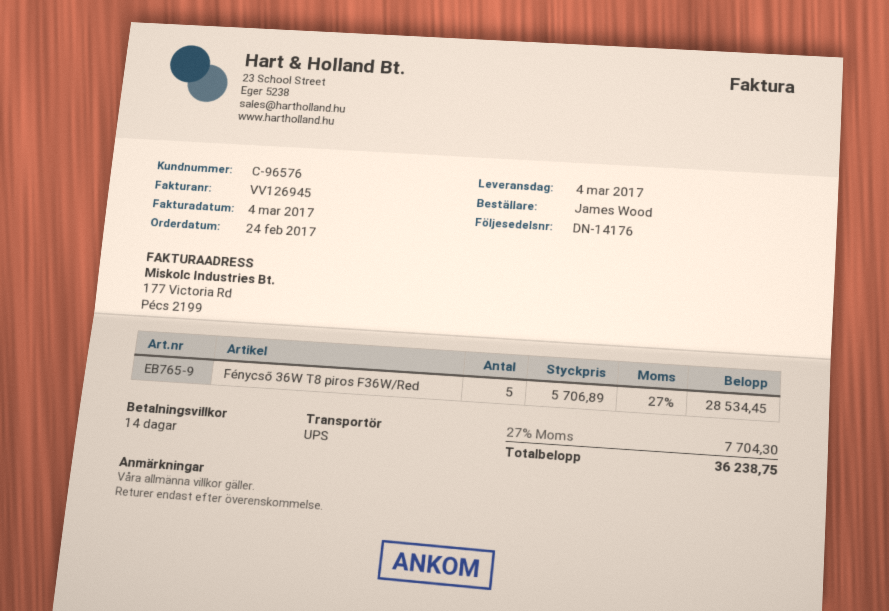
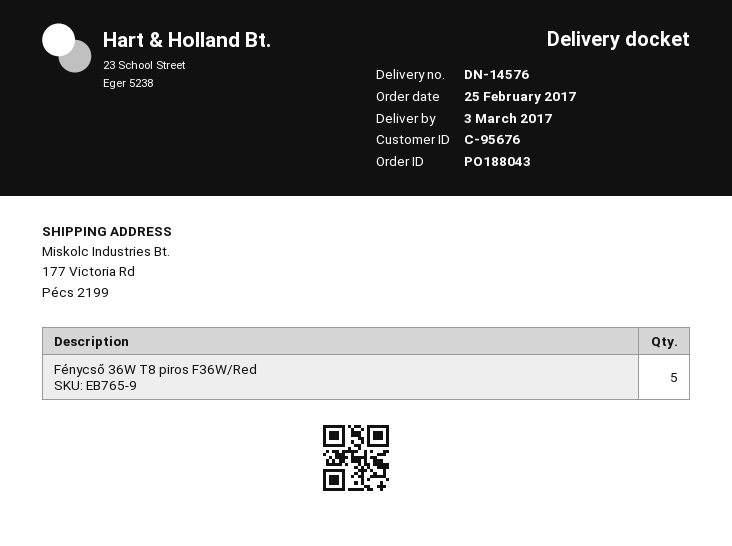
order date: 2017-02-24 -> 2017-02-25
delivery note number: DN-14176 -> DN-14576
delivery date: 2017-03-04 -> 2017-03-03
customer number: C-96576 -> C-95676

